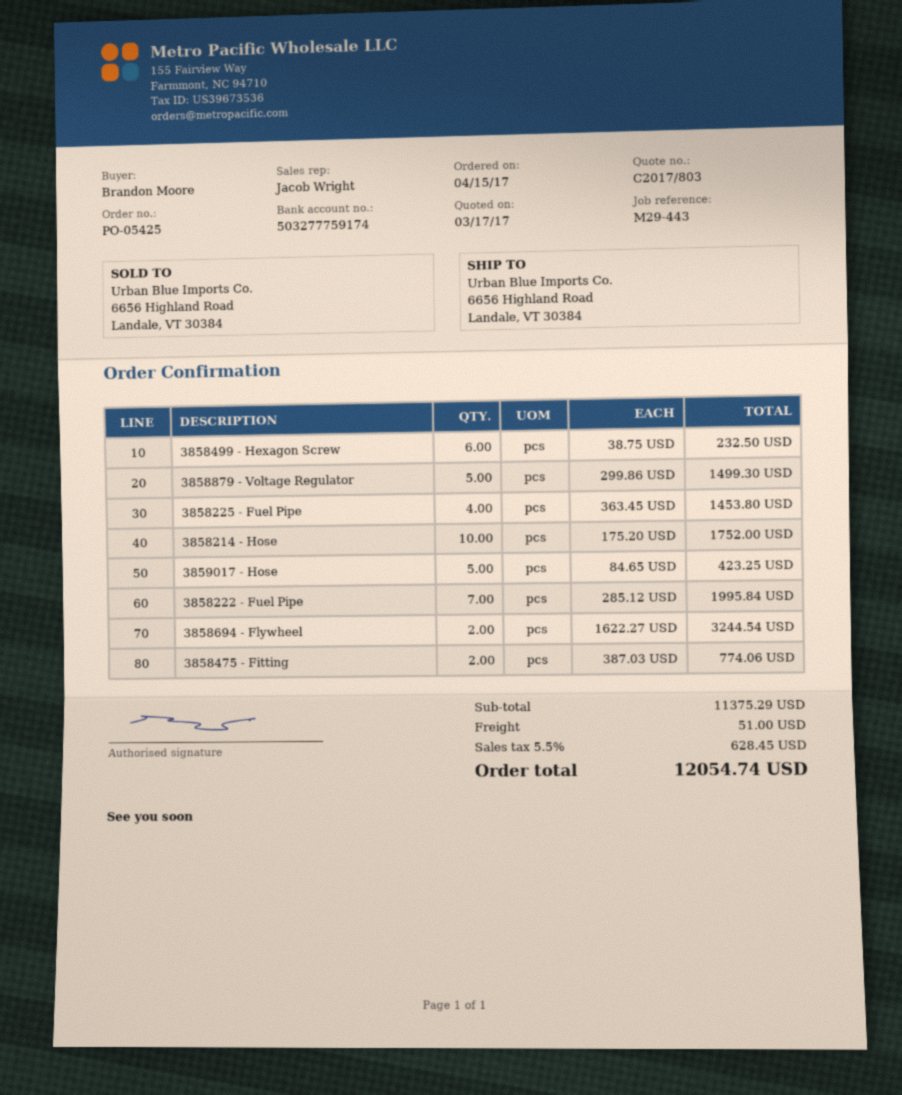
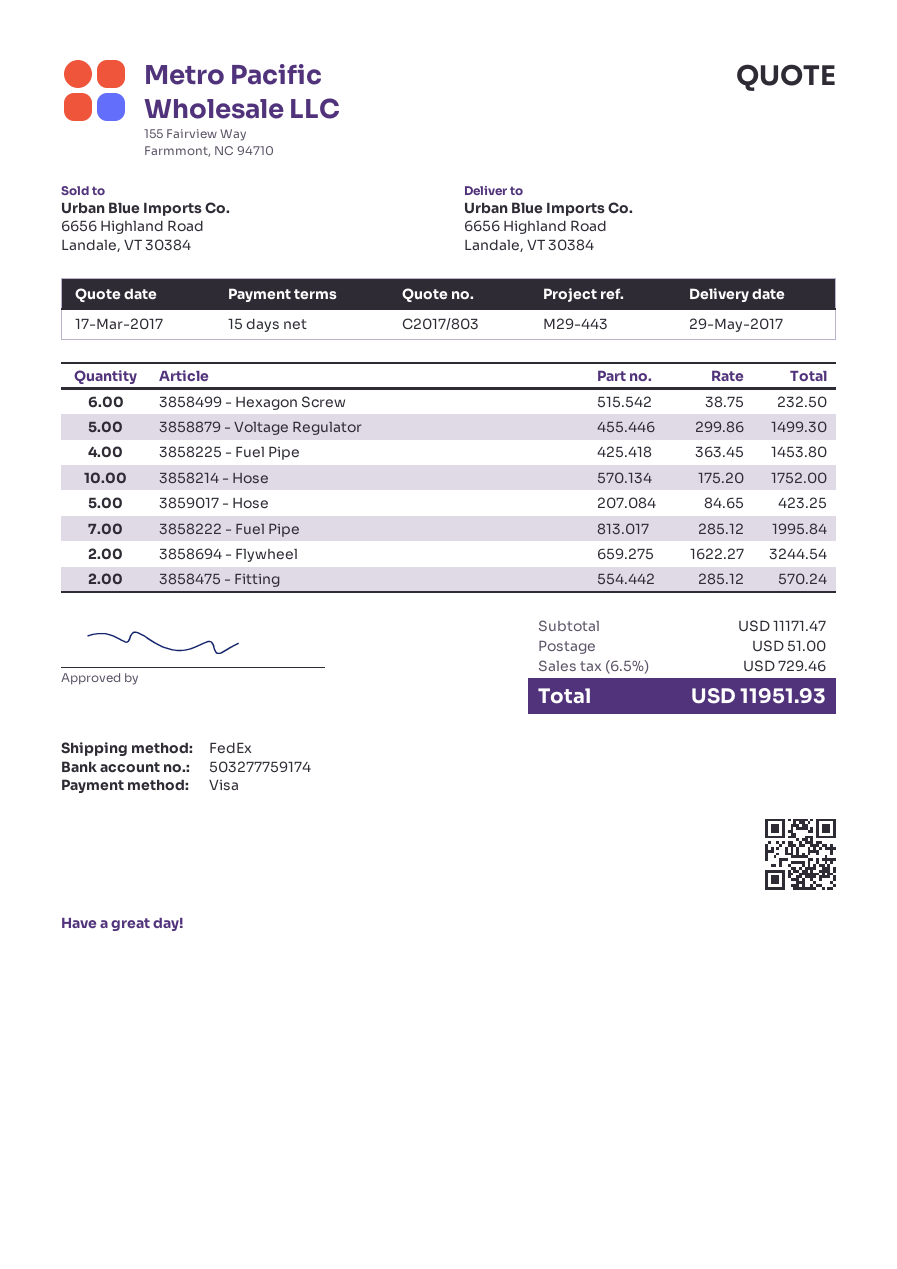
3858475 - Fitting: 2 x 387.03 = 774.06 -> 2 x 285.12 = 570.24
subtotal: 11375.29 -> 11171.47
tax: 5.5% = 628.45 -> 6.5% = 729.46
total: 12054.74 -> 11951.93

